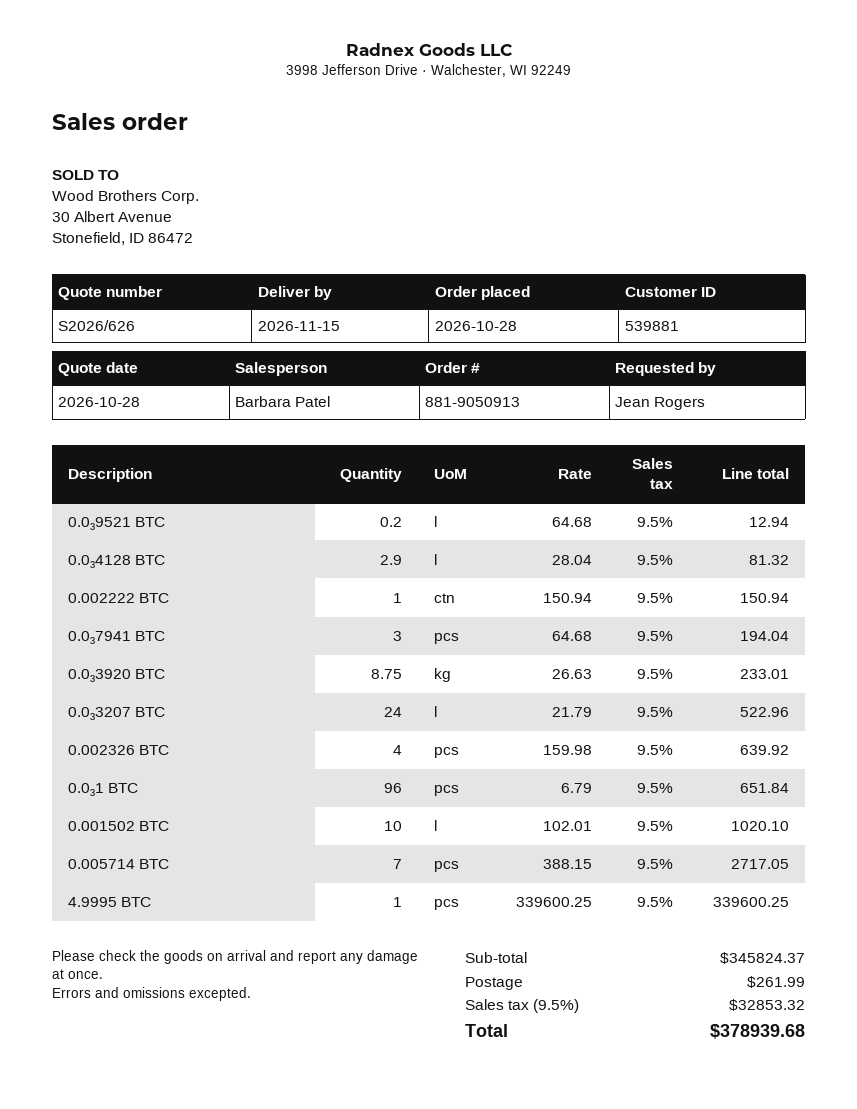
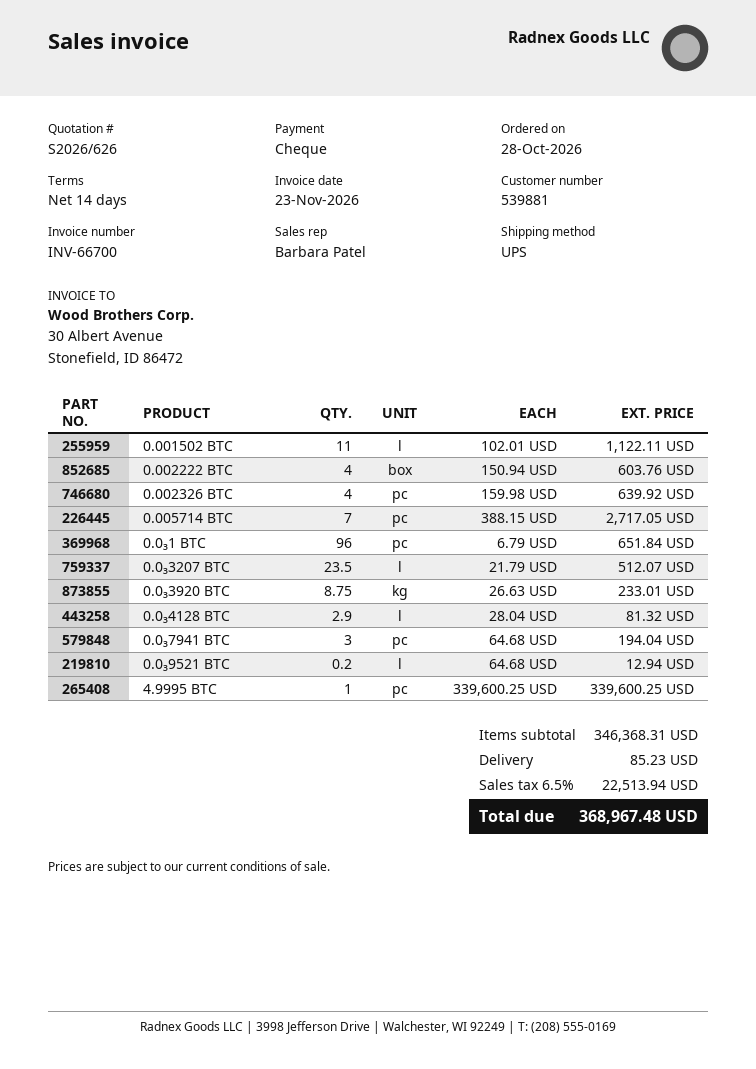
0.002222 BTC: 1 x 150.94 = 150.94 -> 4 x 150.94 = 603.76
0.0₃3207 BTC: 24 x 21.79 = 522.96 -> 23.5 x 21.79 = 512.07
0.001502 BTC: 10 x 102.01 = 1020.10 -> 11 x 102.01 = 1122.11
subtotal: 345824.37 -> 346368.31
shipping: 261.99 -> 85.23
tax: 9.5% = 32853.32 -> 6.5% = 22513.94
total: 378939.68 -> 368967.48

